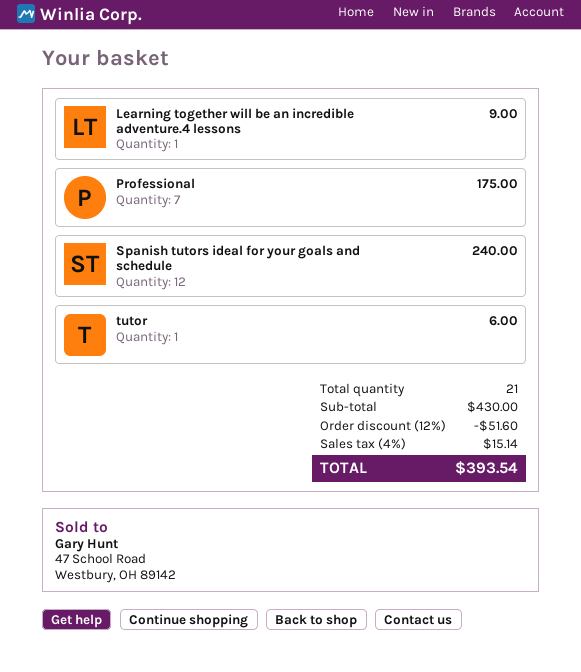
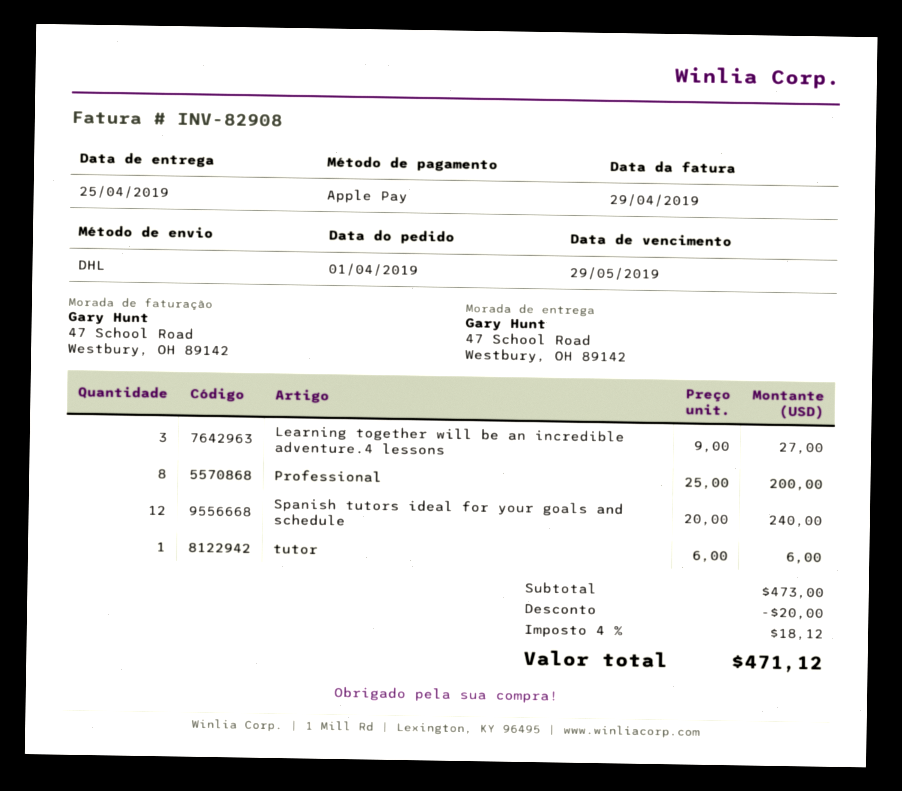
Learning together will be an incredible adventure.4 lessons: 1 for 9.00 -> 3 for 27.00
Professional: 7 for 175.00 -> 8 for 200.00
subtotal: 430.00 -> 473.00
discount: 51.60 -> 20.00
tax: 4% = 15.14 -> 4% = 18.12
total: 393.54 -> 471.12

